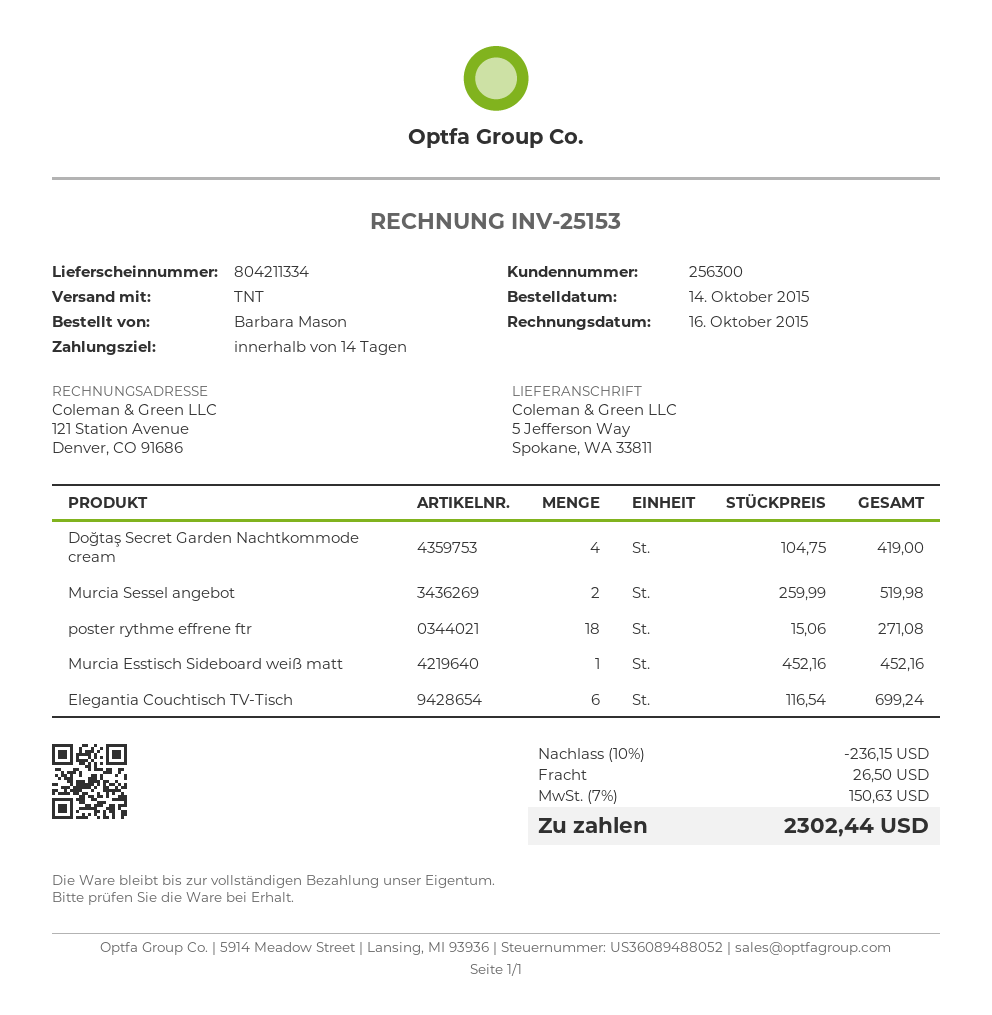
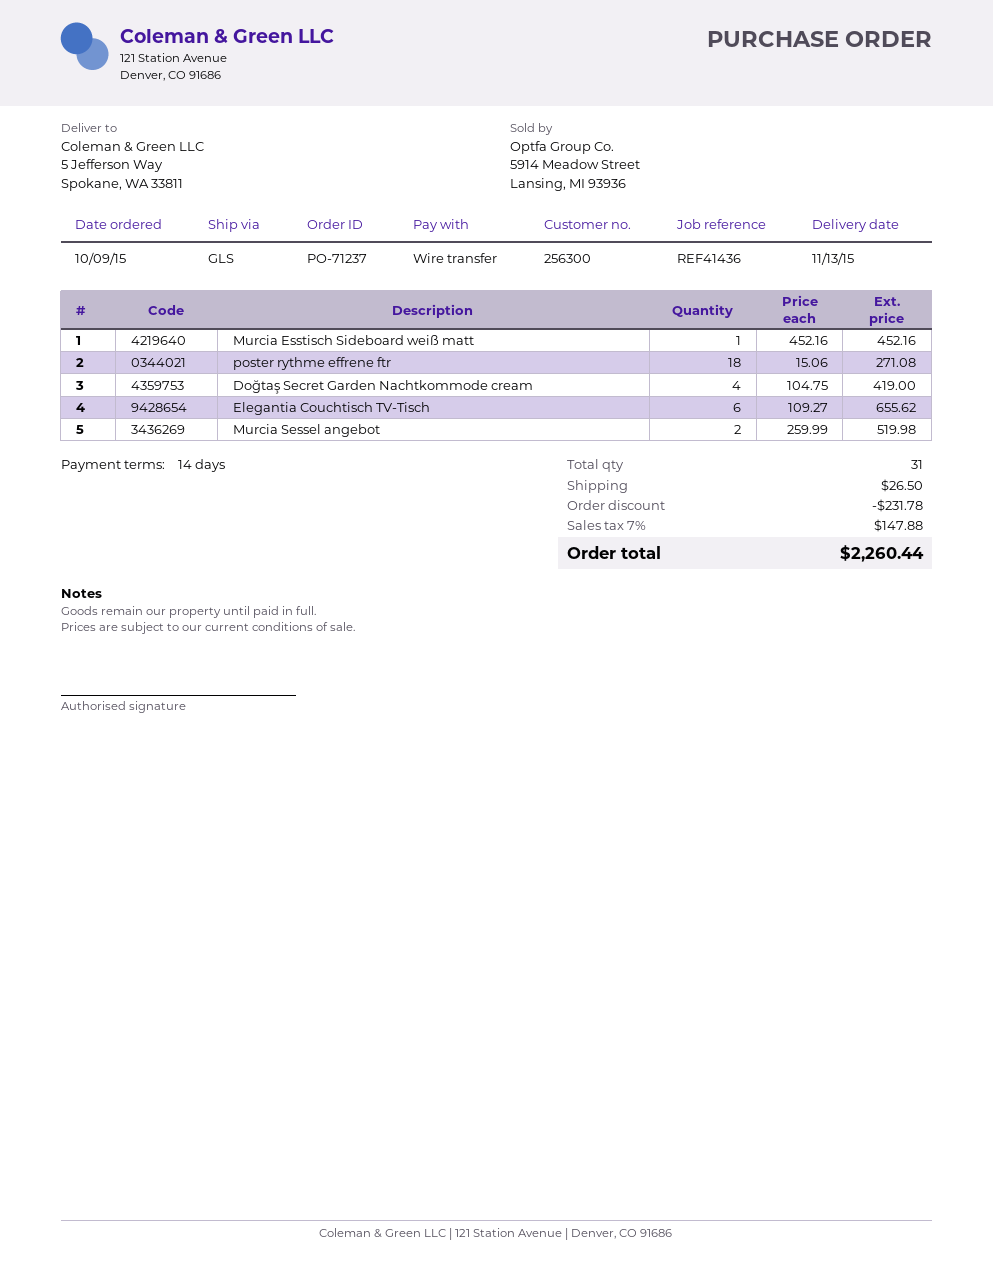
order date: 2015-10-14 -> 2015-10-09
shipping method: TNT -> GLS
Elegantia Couchtisch TV-Tisch: 6 x 116.54 = 699.24 -> 6 x 109.27 = 655.62
discount: 236.15 -> 231.78
tax: 7% = 150.63 -> 7% = 147.88
total: 2302.44 -> 2260.44

